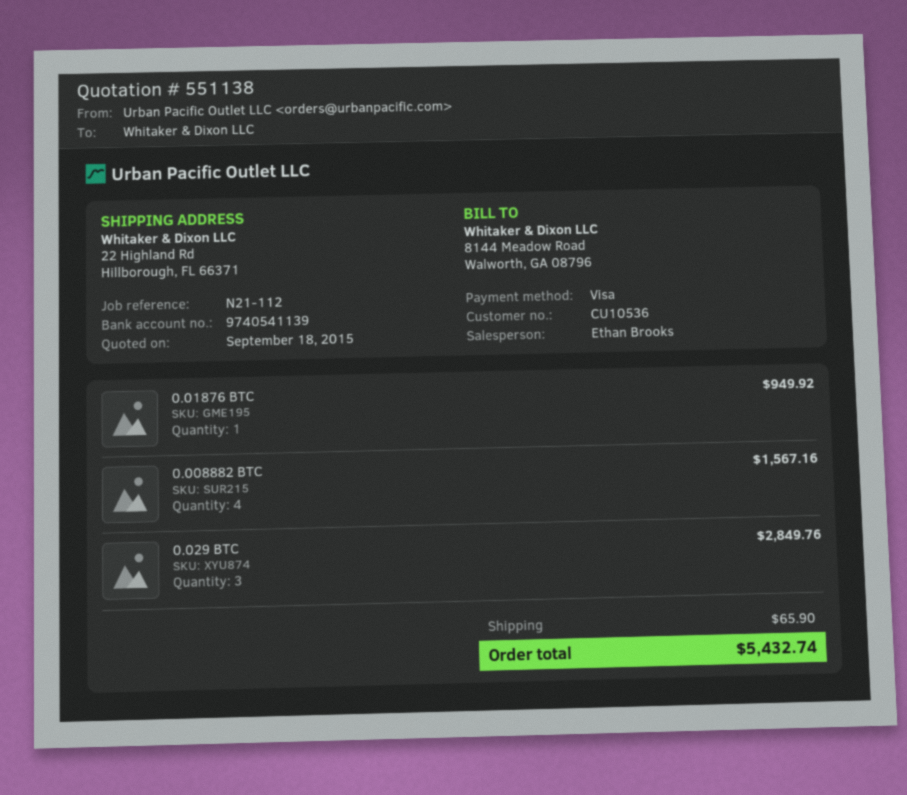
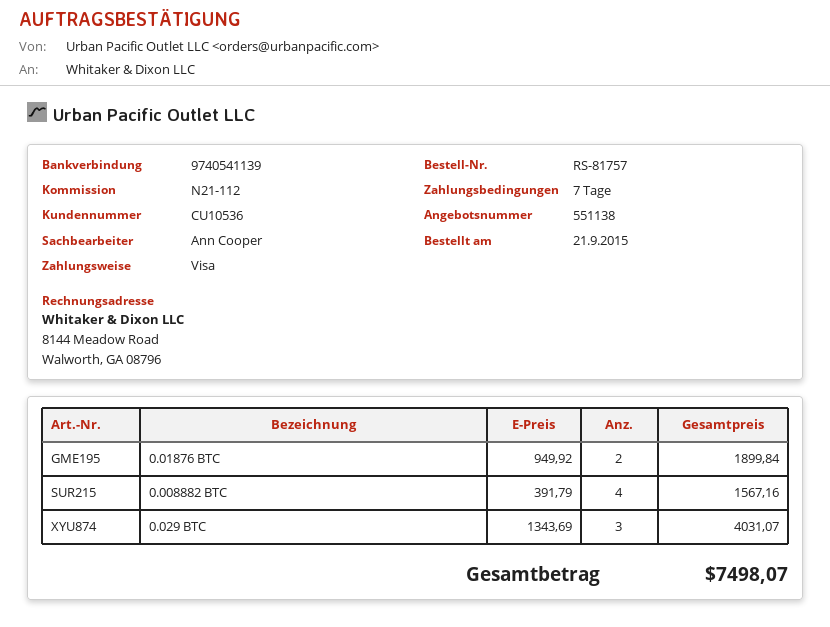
sales rep: Ethan Brooks -> Ann Cooper
0.01876 BTC: 1 for 949.92 -> 2 for 1899.84
0.029 BTC: 3 for 2849.76 -> 3 for 4031.07
shipping: 65.90 -> none
total: 5432.74 -> 7498.07

